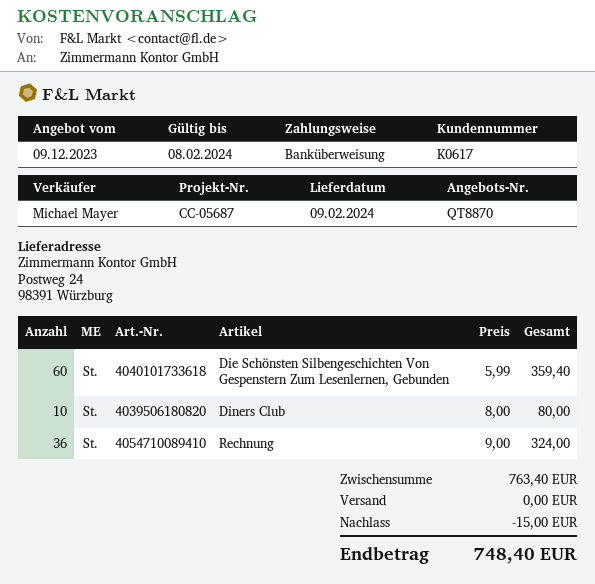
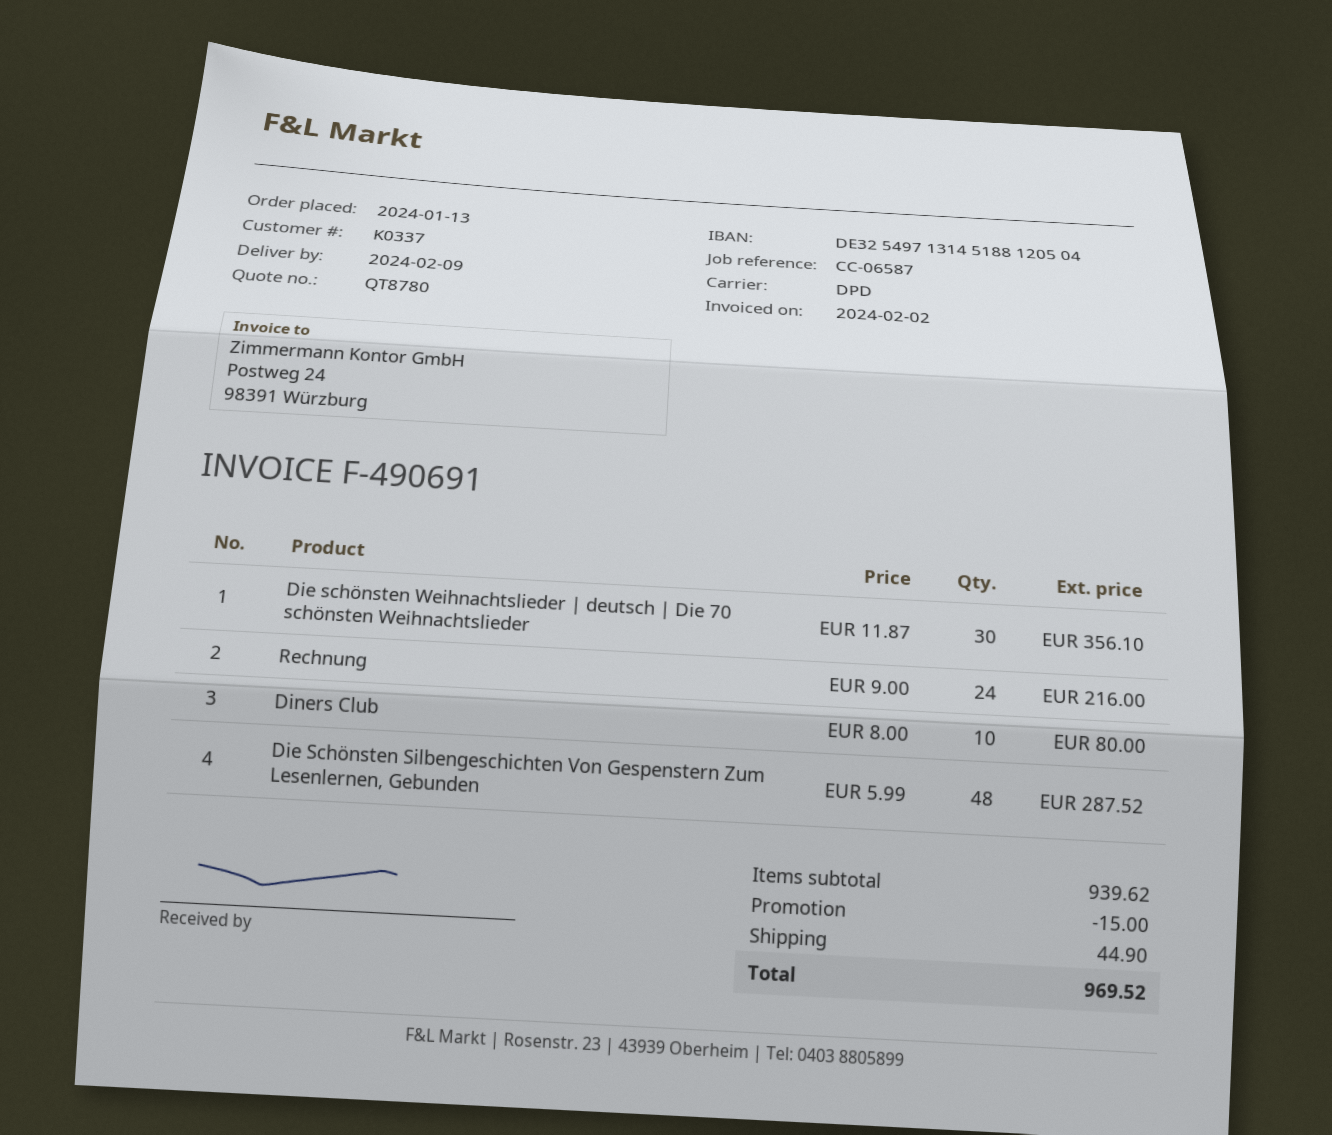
quote number: QT8870 -> QT8780
customer number: K0617 -> K0337
reference: CC-05687 -> CC-06587
Die Schönsten Silbengeschichten Von Gespenstern Zum Lesenlernen, Gebunden: 60 x 5.99 = 359.40 -> 48 x 5.99 = 287.52
Rechnung: 36 x 9.00 = 324.00 -> 24 x 9.00 = 216.00
Die schönsten Weihnachtslieder | deutsch | Die 70 schönsten Weihnachtslieder: none -> 30 x 11.87 = 356.10
subtotal: 763.40 -> 939.62
shipping: 0.00 -> 44.90
total: 748.40 -> 969.52

